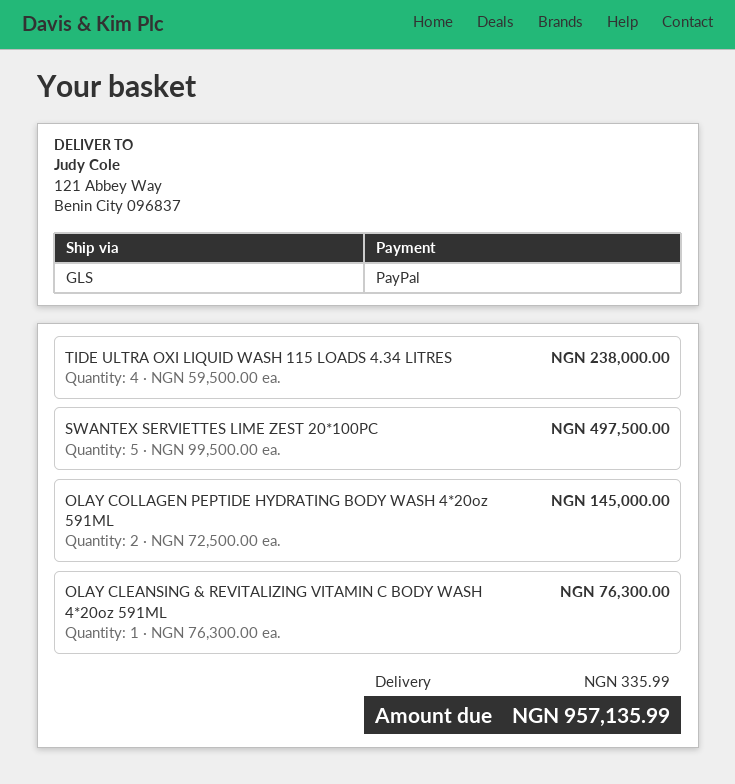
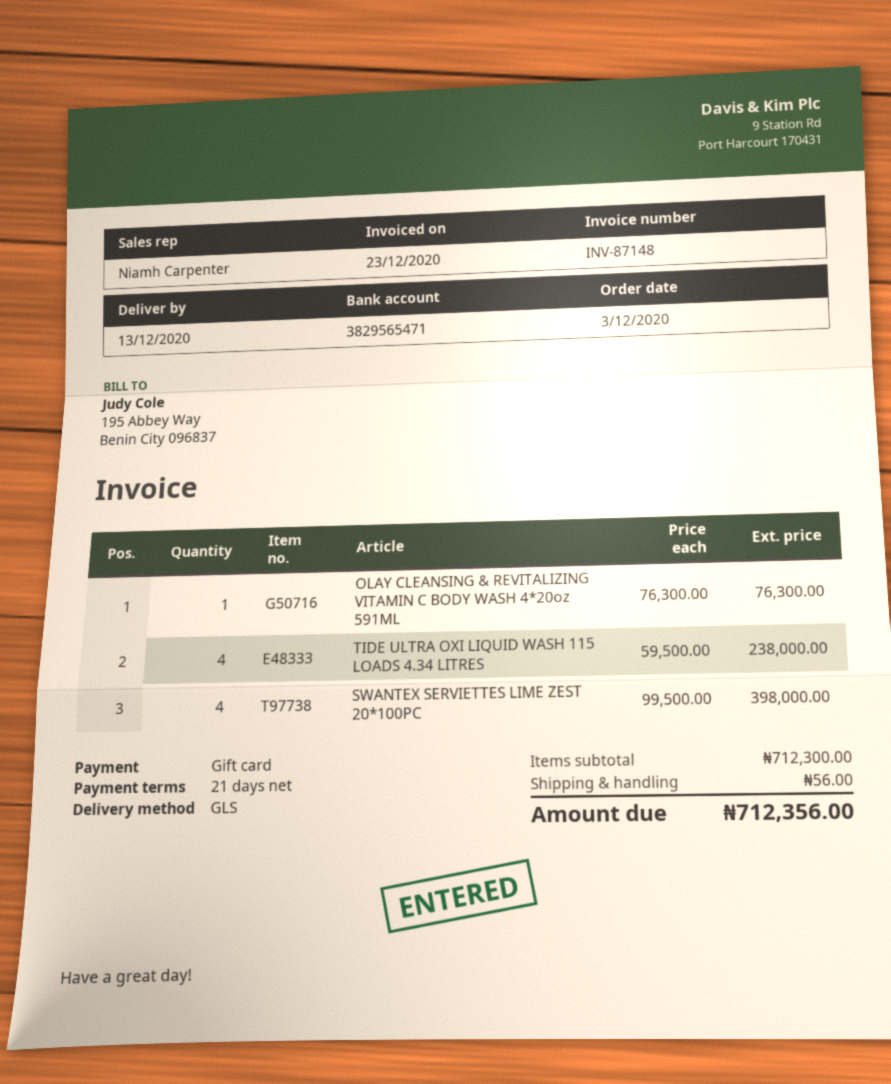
payment method: PayPal -> gift card
SWANTEX SERVIETTES LIME ZEST 20*100PC: 5 x 99500.00 = 497500.00 -> 4 x 99500.00 = 398000.00
OLAY COLLAGEN PEPTIDE HYDRATING BODY WASH 4*20oz 591ML: 2 x 72500.00 = 145000.00 -> none
shipping: 335.99 -> 56.00
total: 957135.99 -> 712356.00

